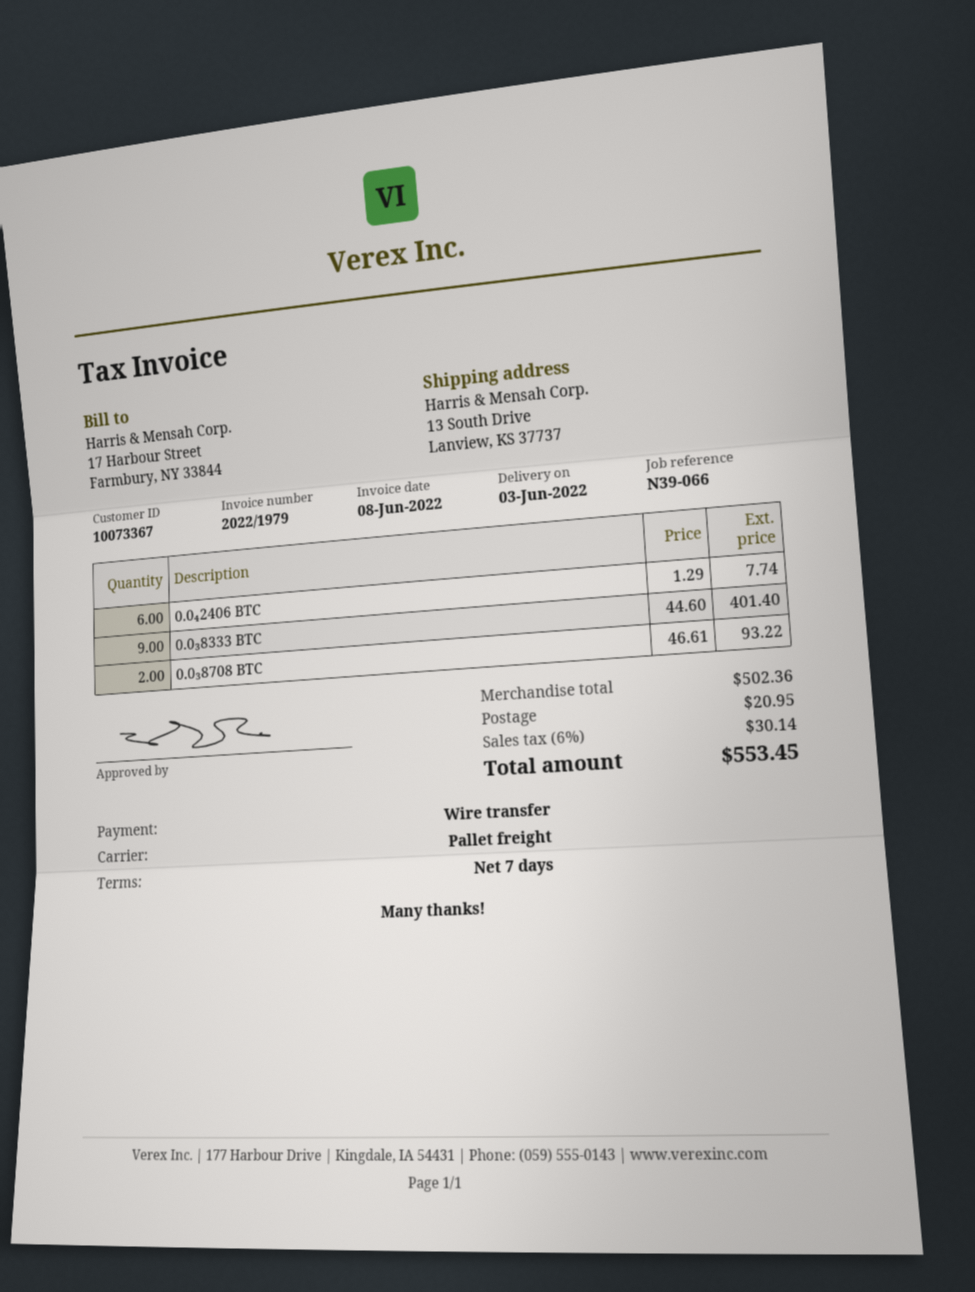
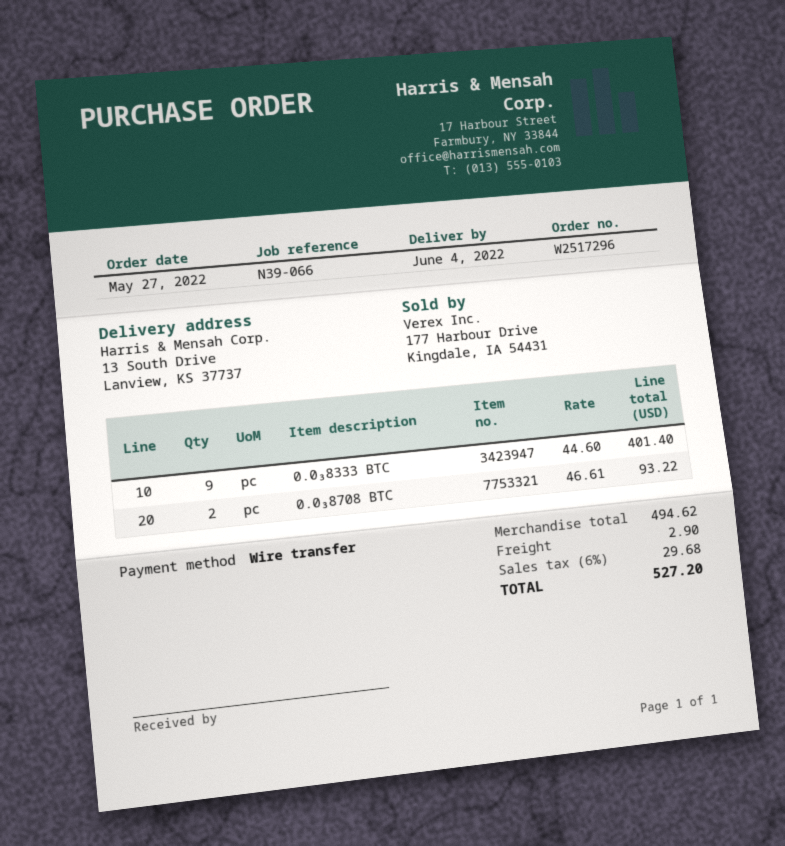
delivery date: 2022-06-03 -> 2022-06-04
0.0₄2406 BTC: 6 x 1.29 = 7.74 -> none
subtotal: 502.36 -> 494.62
shipping: 20.95 -> 2.90
tax: 6% = 30.14 -> 6% = 29.68
total: 553.45 -> 527.20

